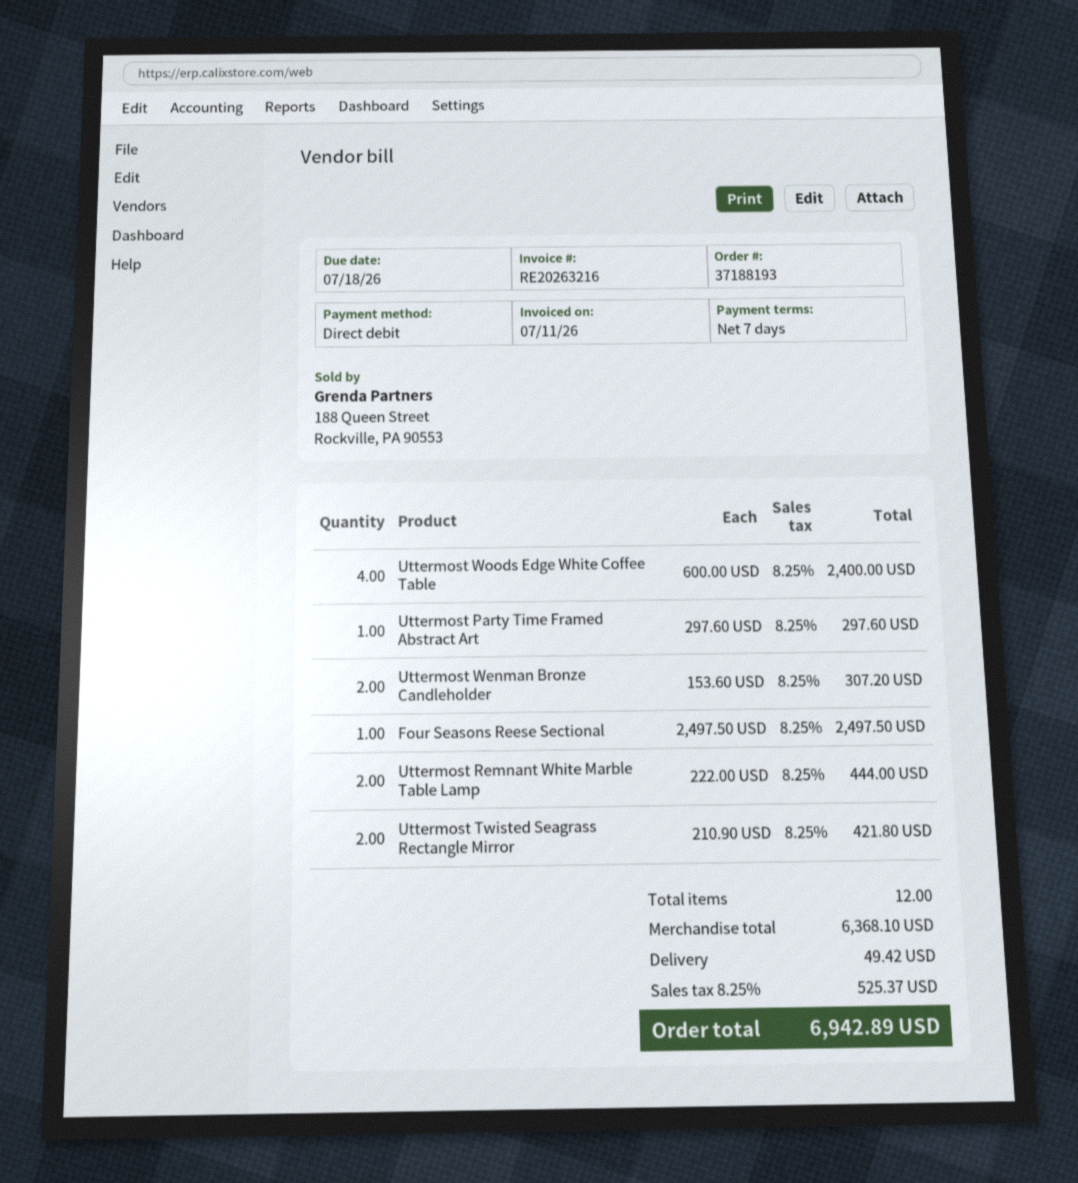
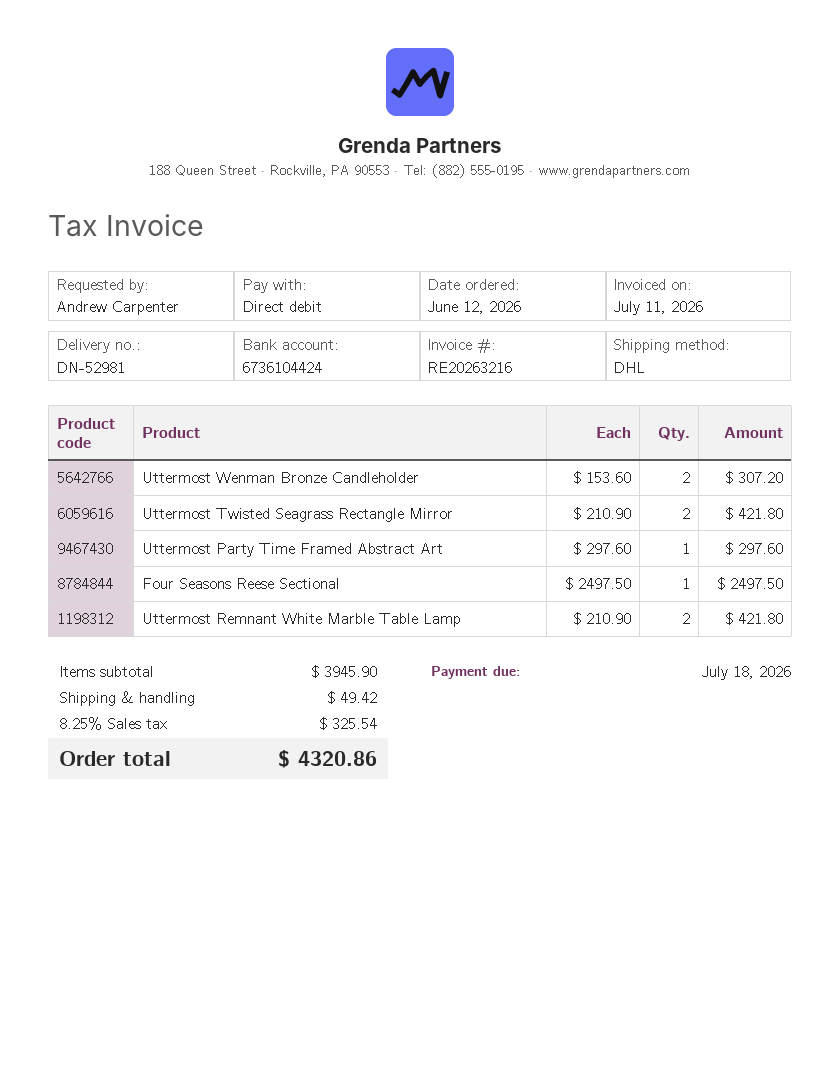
Uttermost Woods Edge White Coffee Table: 4 x 600.00 = 2400.00 -> none
Uttermost Remnant White Marble Table Lamp: 2 x 222.00 = 444.00 -> 2 x 210.90 = 421.80
subtotal: 6368.10 -> 3945.90
tax: 8.25% = 525.37 -> 8.25% = 325.54
total: 6942.89 -> 4320.86

